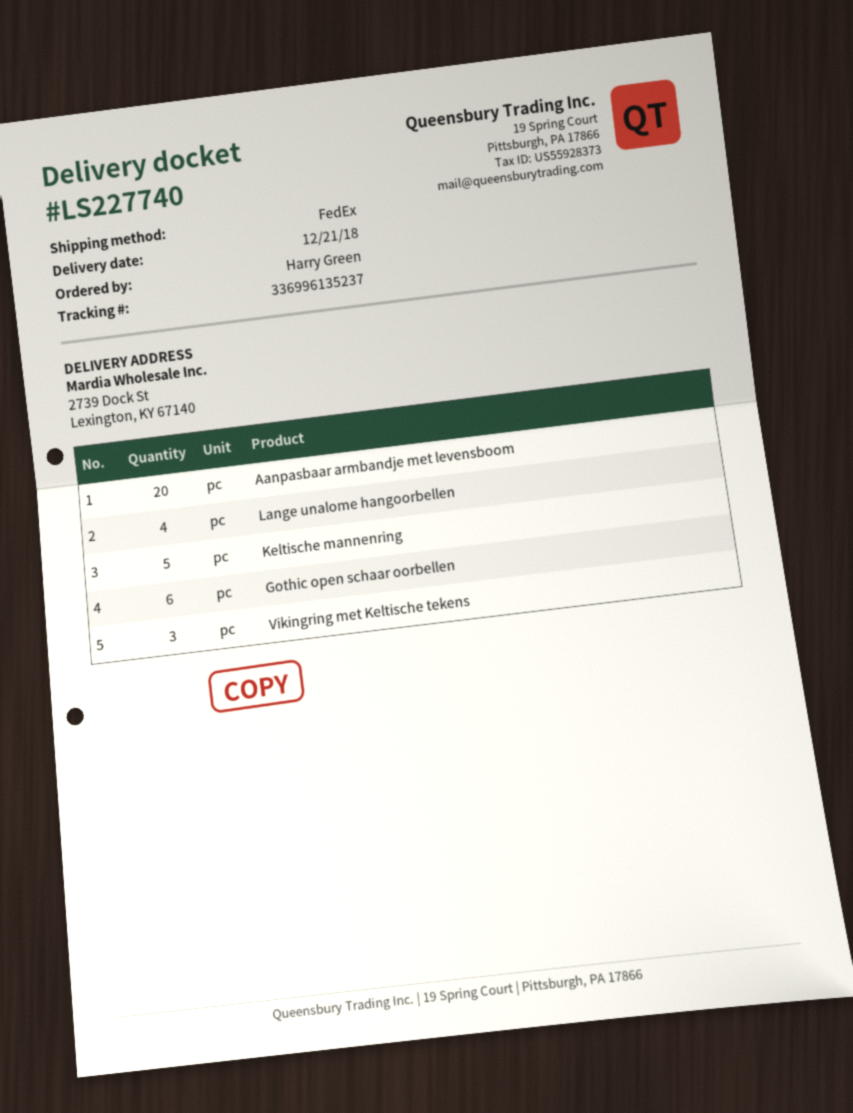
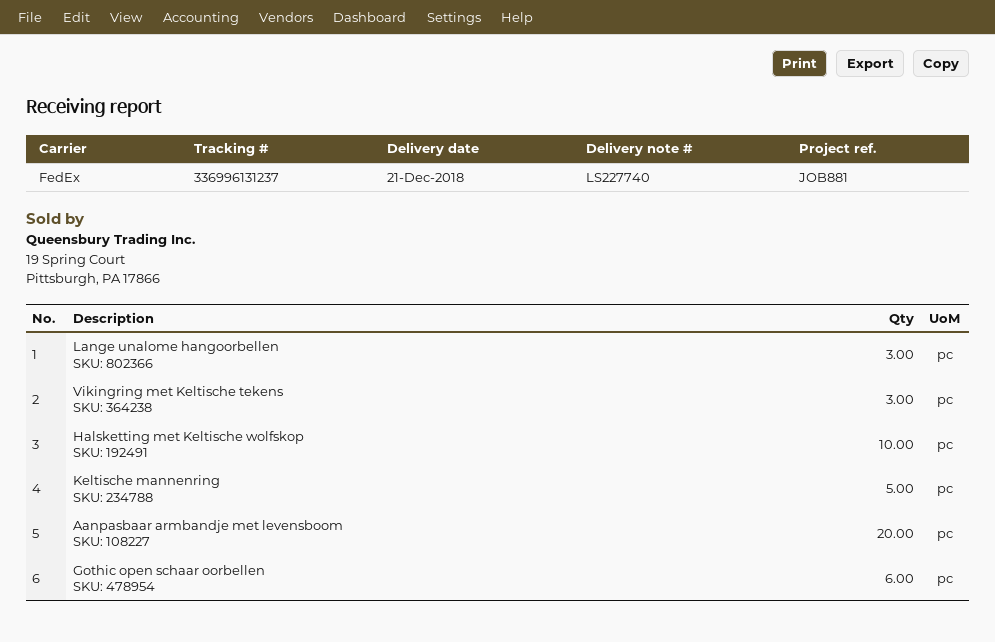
tracking number: 336996135237 -> 336996131237
Lange unalome hangoorbellen: 4 -> 3
Halsketting met Keltische wolfskop: none -> 10

